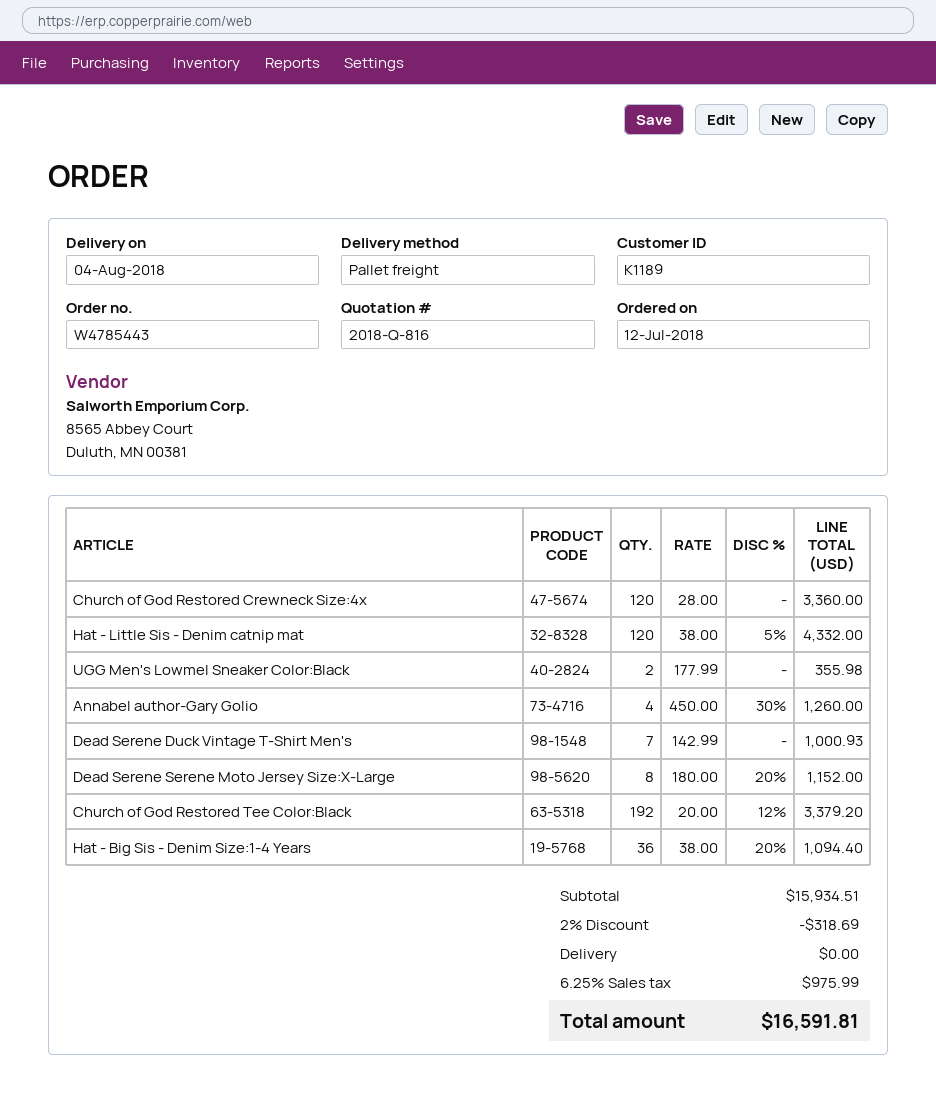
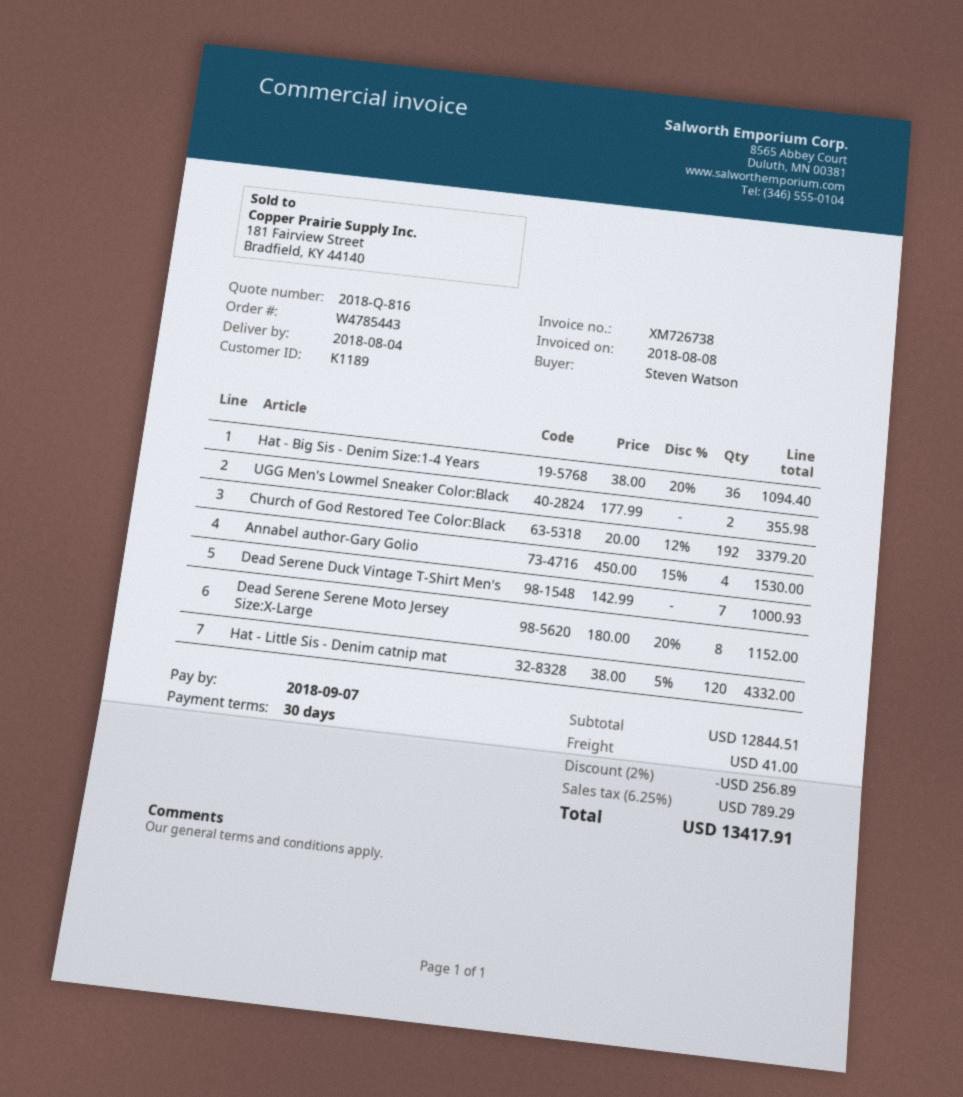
Church of God Restored Crewneck Size:4x: 120 x 28.00 = 3360.00 -> none
Annabel author-Gary Golio: 4 x 450.00 - 30% = 1260.00 -> 4 x 450.00 - 15% = 1530.00
subtotal: 15934.51 -> 12844.51
discount: 2% = 318.69 -> 2% = 256.89
shipping: 0.00 -> 41.00
tax: 6.25% = 975.99 -> 6.25% = 789.29
total: 16591.81 -> 13417.91

